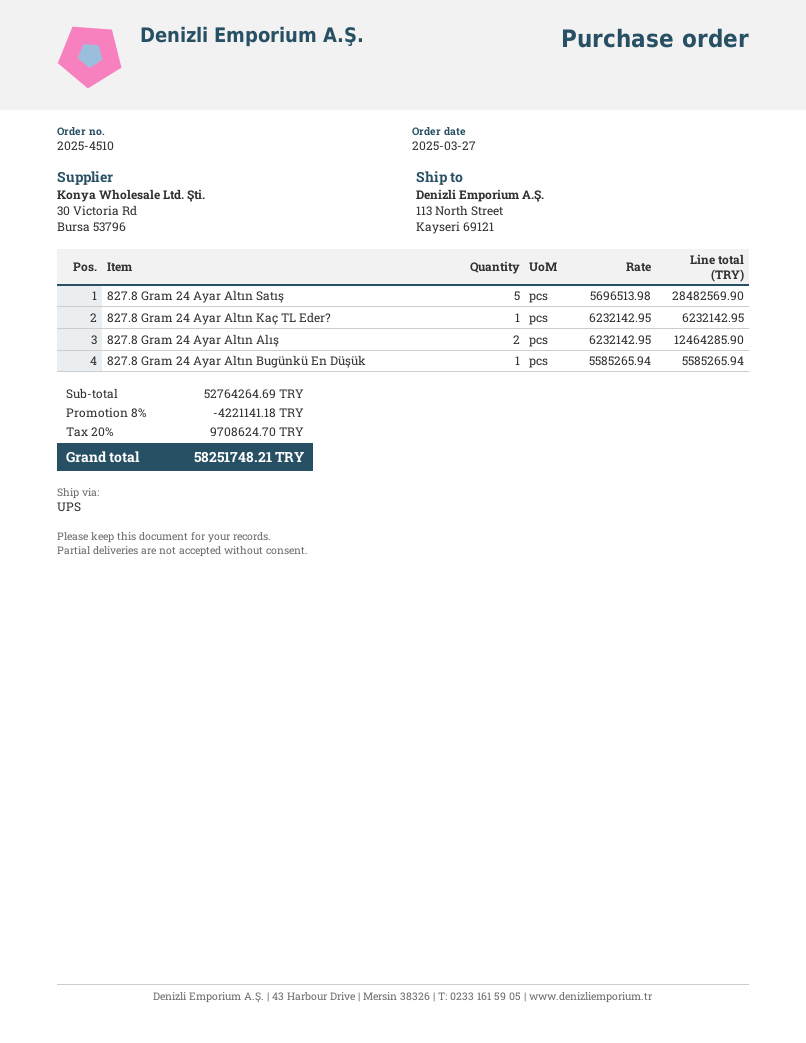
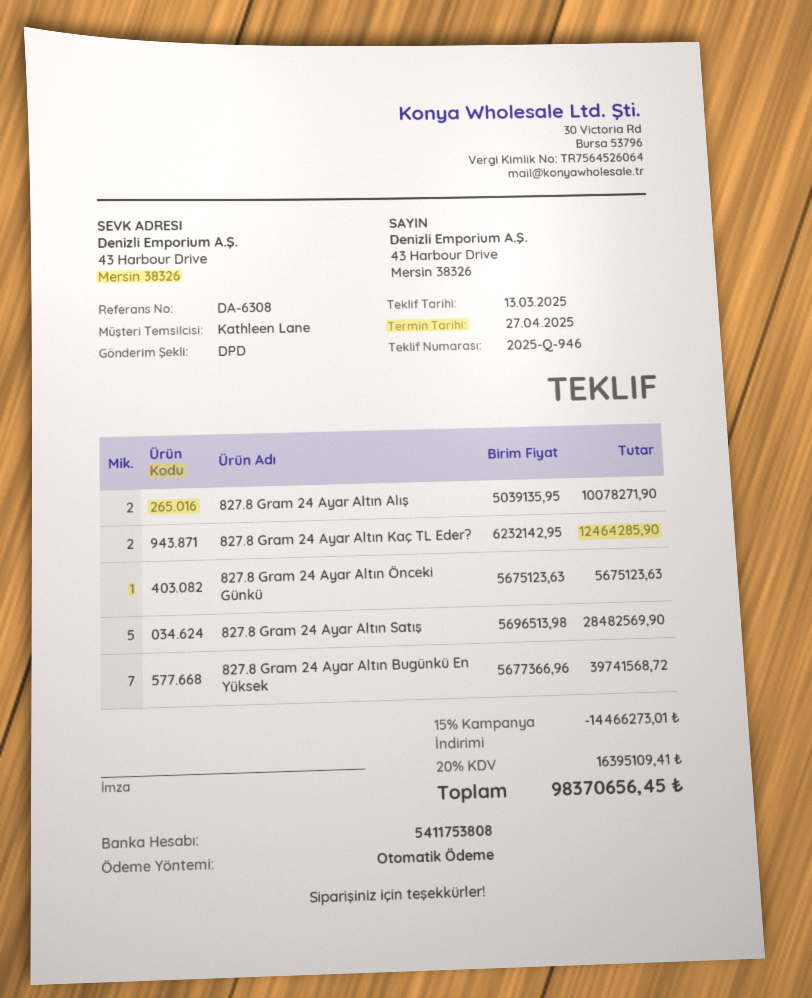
shipping method: UPS -> DPD
ship to: 113 North Street, Kayseri 69121 -> 43 Harbour Drive, Mersin 38326
827.8 Gram 24 Ayar Altın Kaç TL Eder?: 1 x 6232142.95 = 6232142.95 -> 2 x 6232142.95 = 12464285.90
827.8 Gram 24 Ayar Altın Alış: 2 x 6232142.95 = 12464285.90 -> 2 x 5039135.95 = 10078271.90
827.8 Gram 24 Ayar Altın Bugünkü En Düşük: 1 x 5585265.94 = 5585265.94 -> none
827.8 Gram 24 Ayar Altın Önceki Günkü: none -> 1 x 5675123.63 = 5675123.63
827.8 Gram 24 Ayar Altın Bugünkü En Yüksek: none -> 7 x 5677366.96 = 39741568.72
discount: 8% = 4221141.18 -> 15% = 14466273.01
tax: 20% = 9708624.70 -> 20% = 16395109.41
total: 58251748.21 -> 98370656.45

